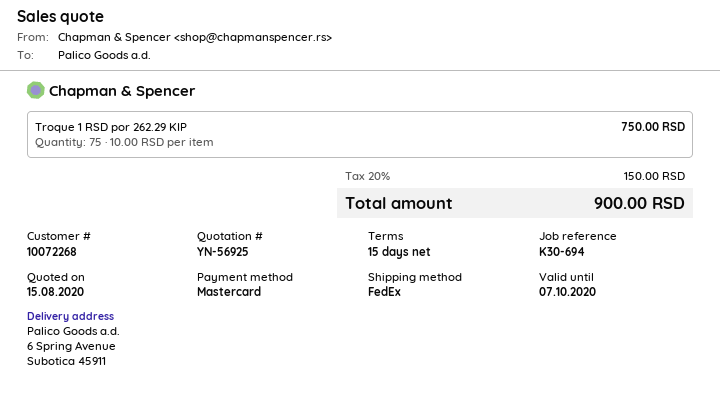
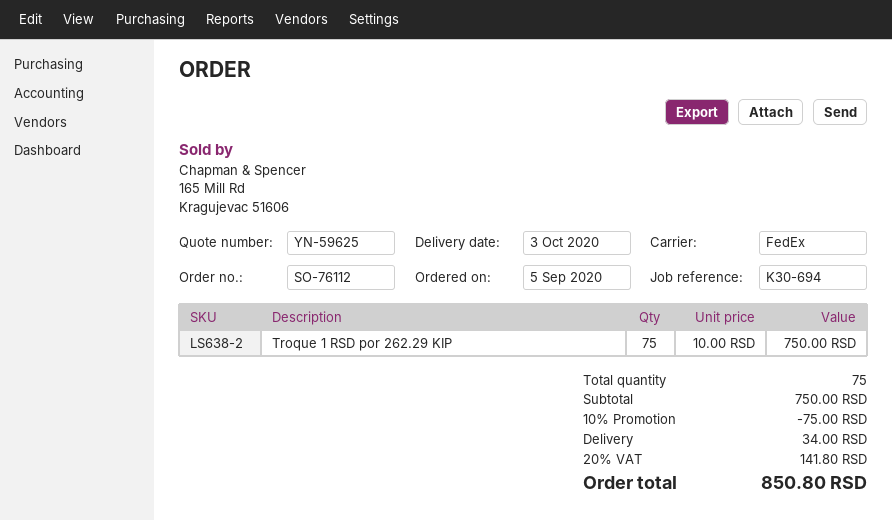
quote number: YN-56925 -> YN-59625
discount: none -> 10% = 75.00
shipping: none -> 34.00
tax: 20% = 150.00 -> 20% = 141.80
total: 900.00 -> 850.80

